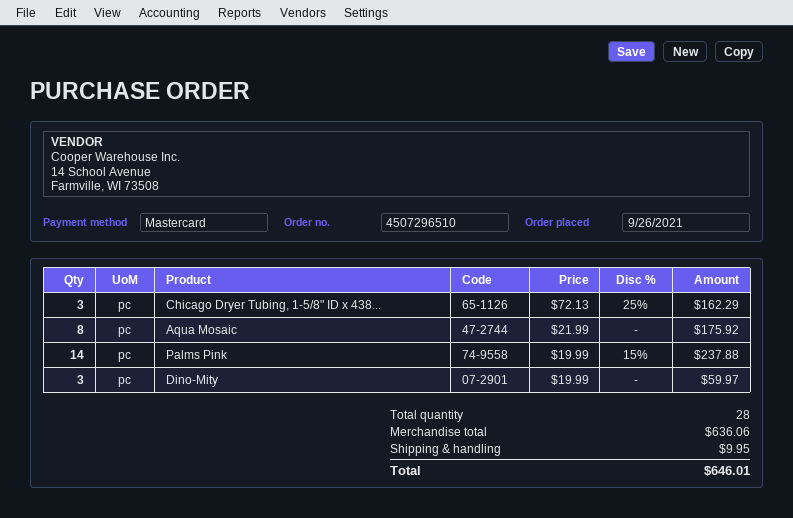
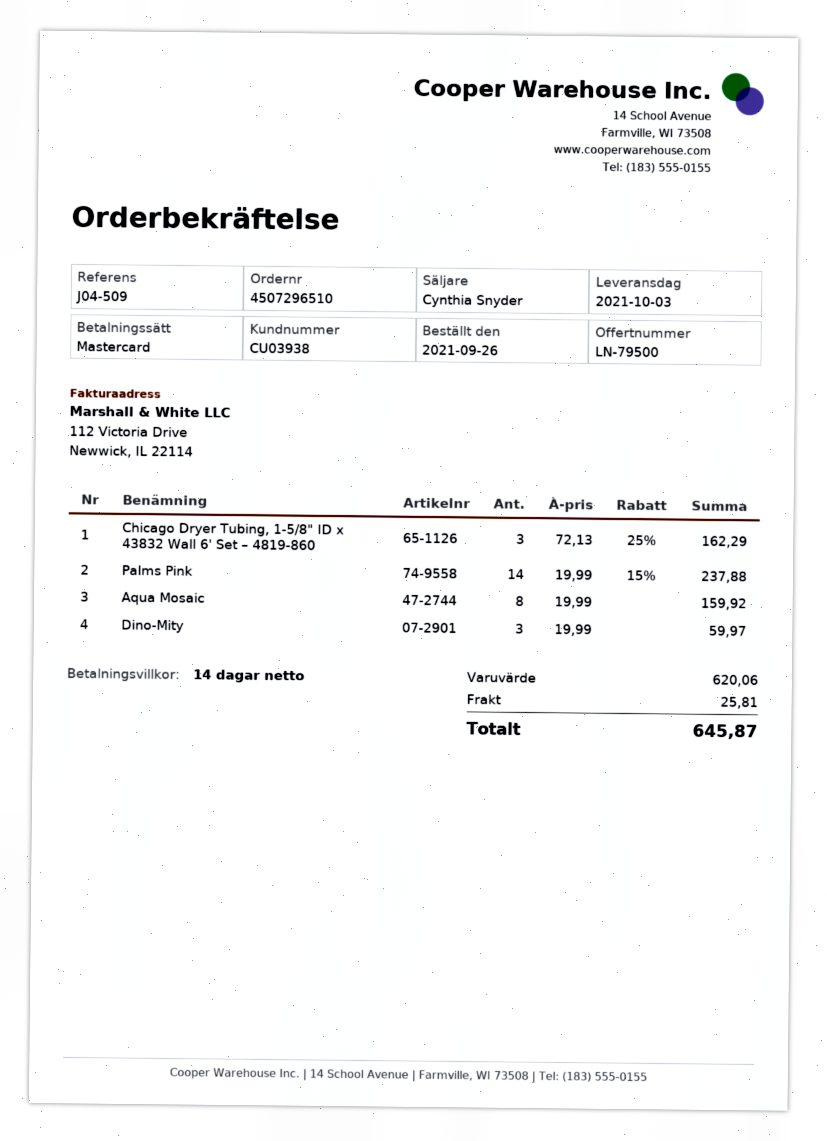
Aqua Mosaic: 8 x 21.99 = 175.92 -> 8 x 19.99 = 159.92
subtotal: 636.06 -> 620.06
shipping: 9.95 -> 25.81
total: 646.01 -> 645.87

